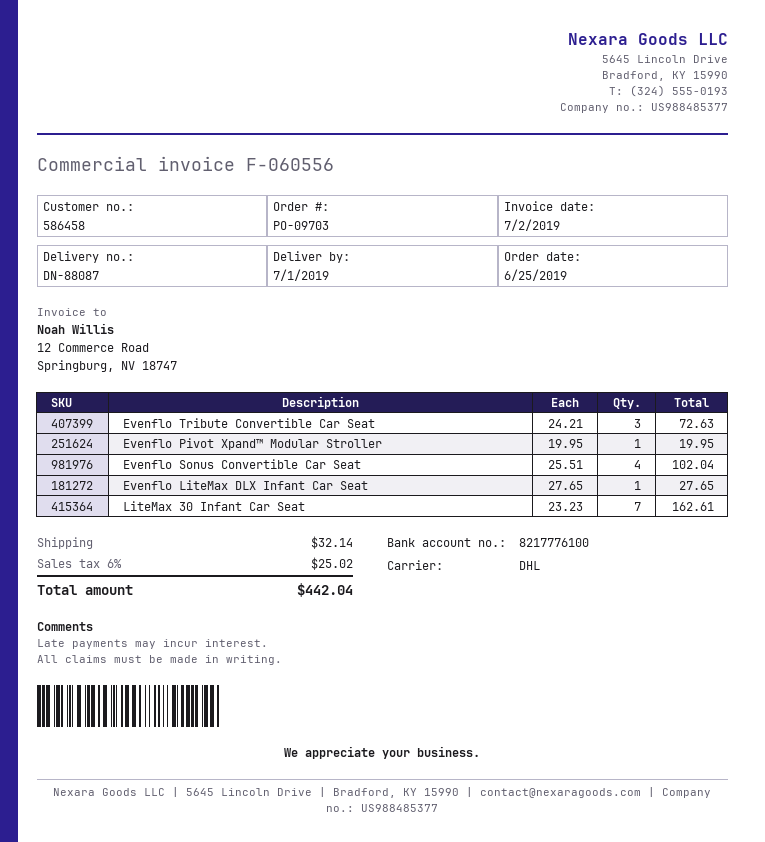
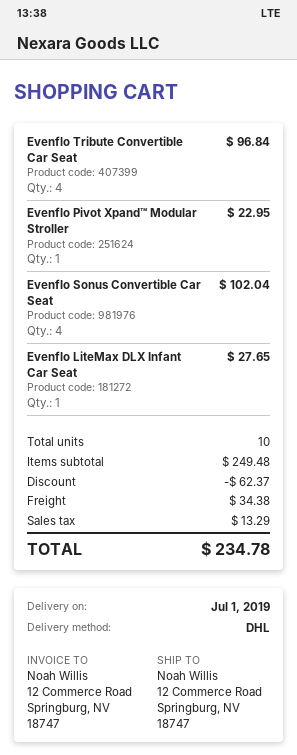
Evenflo Tribute Convertible Car Seat: 3 for 72.63 -> 4 for 96.84
Evenflo Pivot Xpand™ Modular Stroller: 1 for 19.95 -> 1 for 22.95
LiteMax 30 Infant Car Seat: 7 for 162.61 -> none
discount: none -> 62.37
shipping: 32.14 -> 34.38
tax: 25.02 -> 13.29
total: 442.04 -> 234.78

